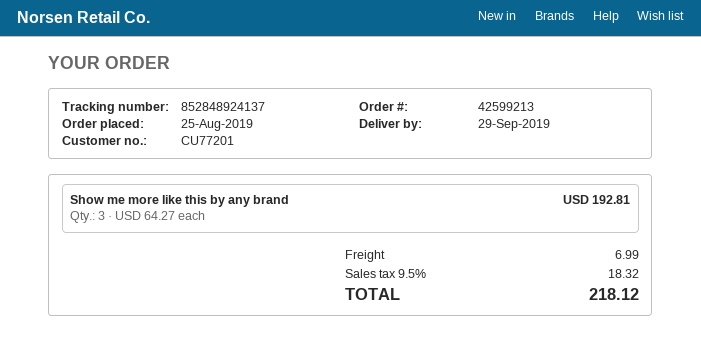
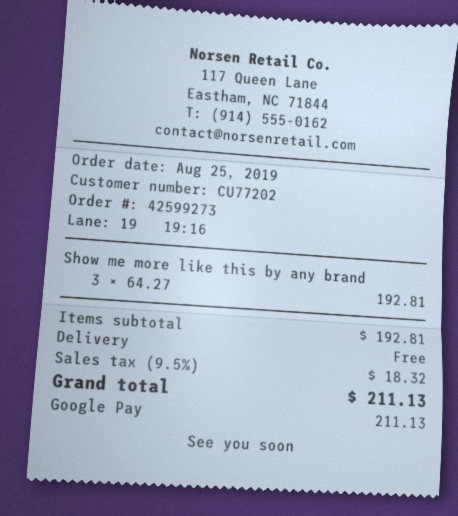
order number: 42599213 -> 42599273
customer number: CU77201 -> CU77202
shipping: 6.99 -> 0.00
total: 218.12 -> 211.13

